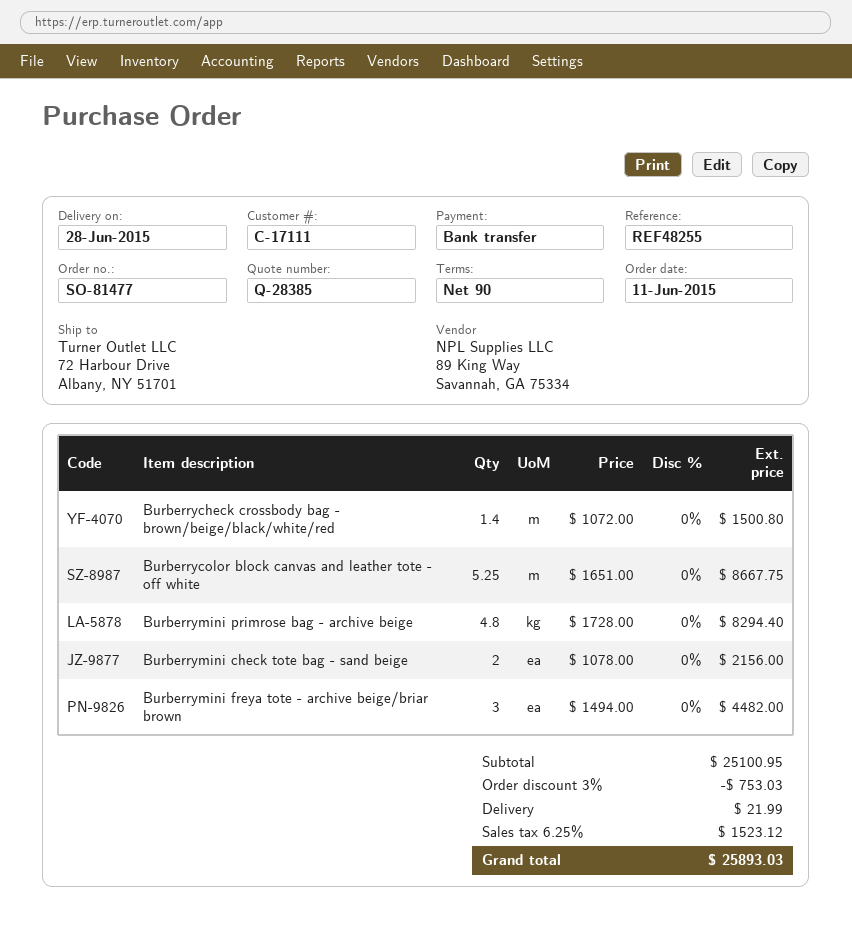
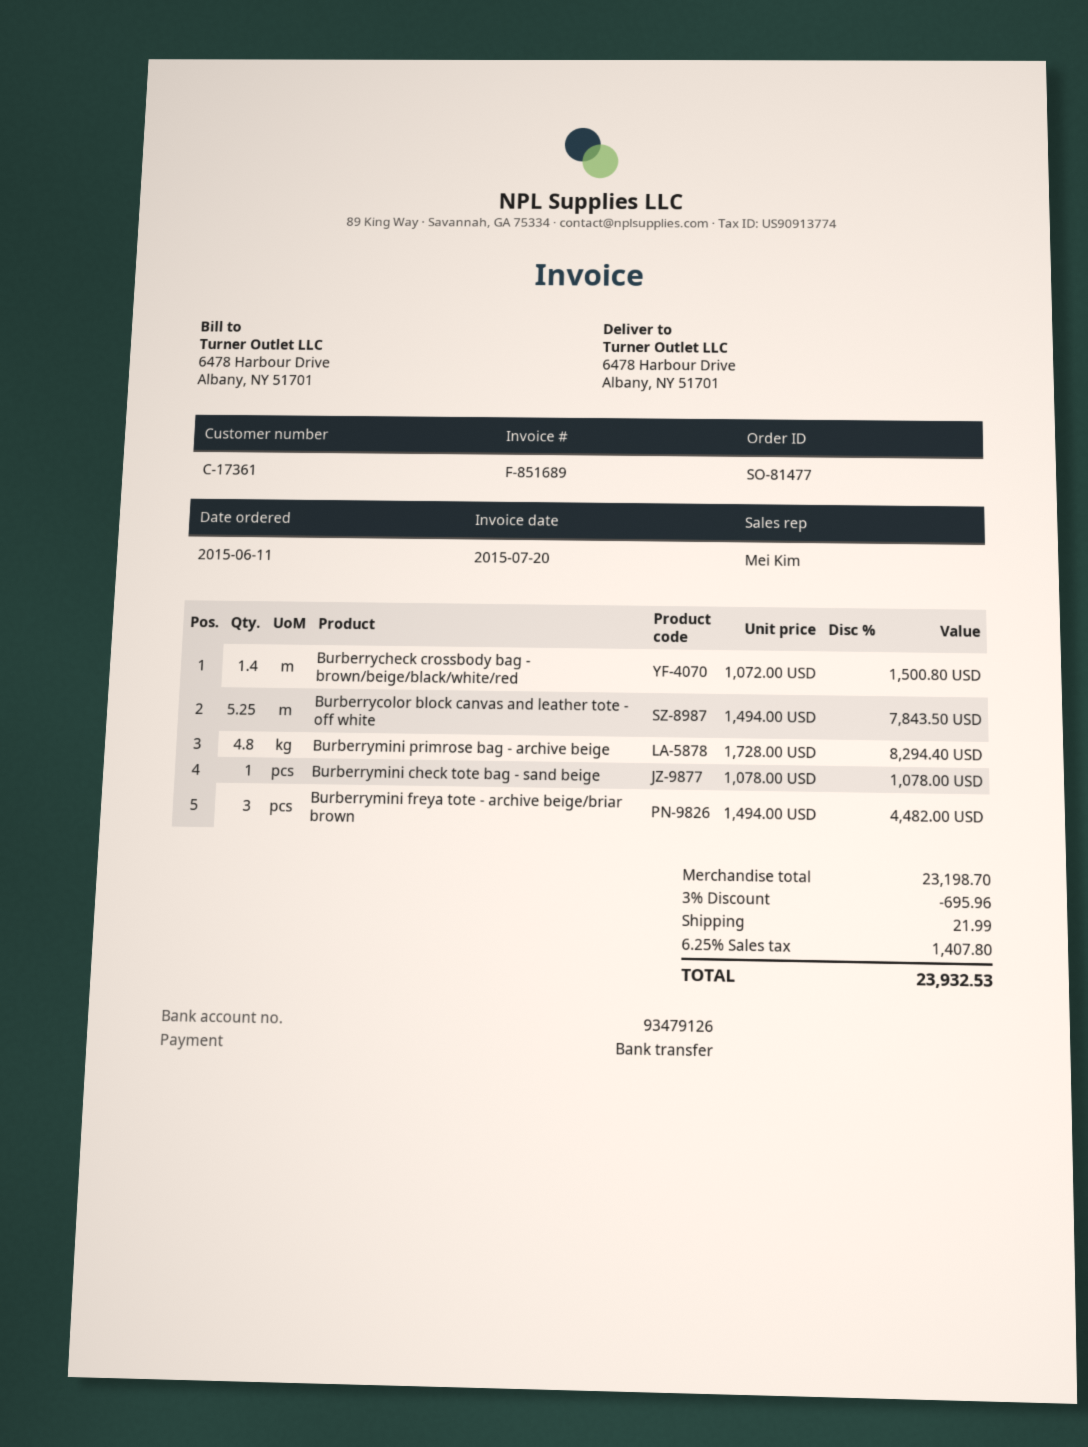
customer number: C-17111 -> C-17361
ship to: 72 Harbour Drive, Albany, NY 51701 -> 6478 Harbour Drive, Albany, NY 51701
Burberrycolor block canvas and leather tote - off white: 5.25 x 1651.00 = 8667.75 -> 5.25 x 1494.00 = 7843.50
Burberrymini check tote bag - sand beige: 2 x 1078.00 = 2156.00 -> 1 x 1078.00 = 1078.00
subtotal: 25100.95 -> 23198.70
discount: 3% = 753.03 -> 3% = 695.96
tax: 6.25% = 1523.12 -> 6.25% = 1407.80
total: 25893.03 -> 23932.53

